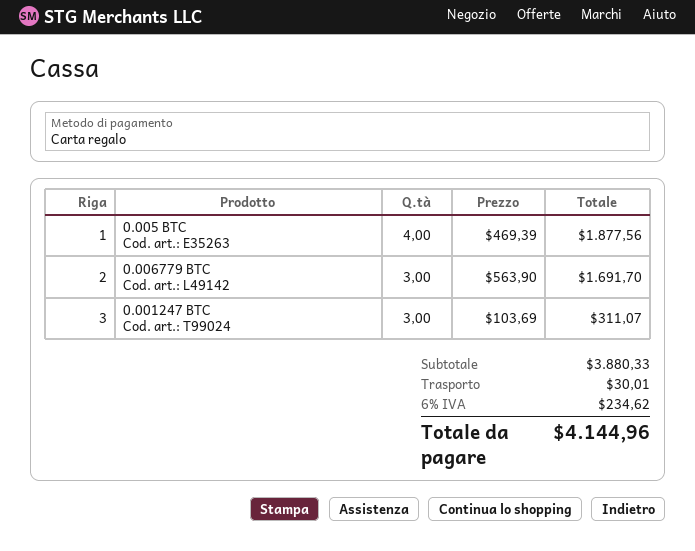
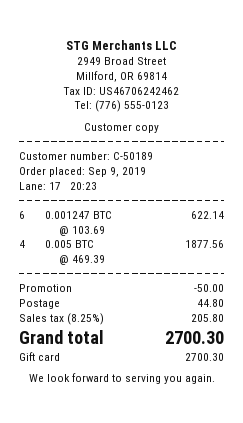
0.006779 BTC: 3 x 563.90 = 1691.70 -> none
0.001247 BTC: 3 x 103.69 = 311.07 -> 6 x 103.69 = 622.14
discount: none -> 50.00
shipping: 30.01 -> 44.80
tax: 6% = 234.62 -> 8.25% = 205.80
total: 4144.96 -> 2700.30

